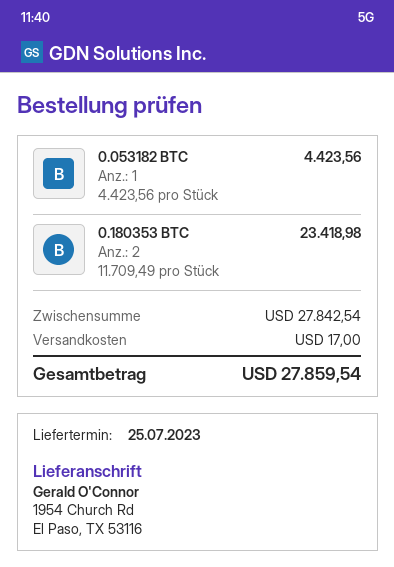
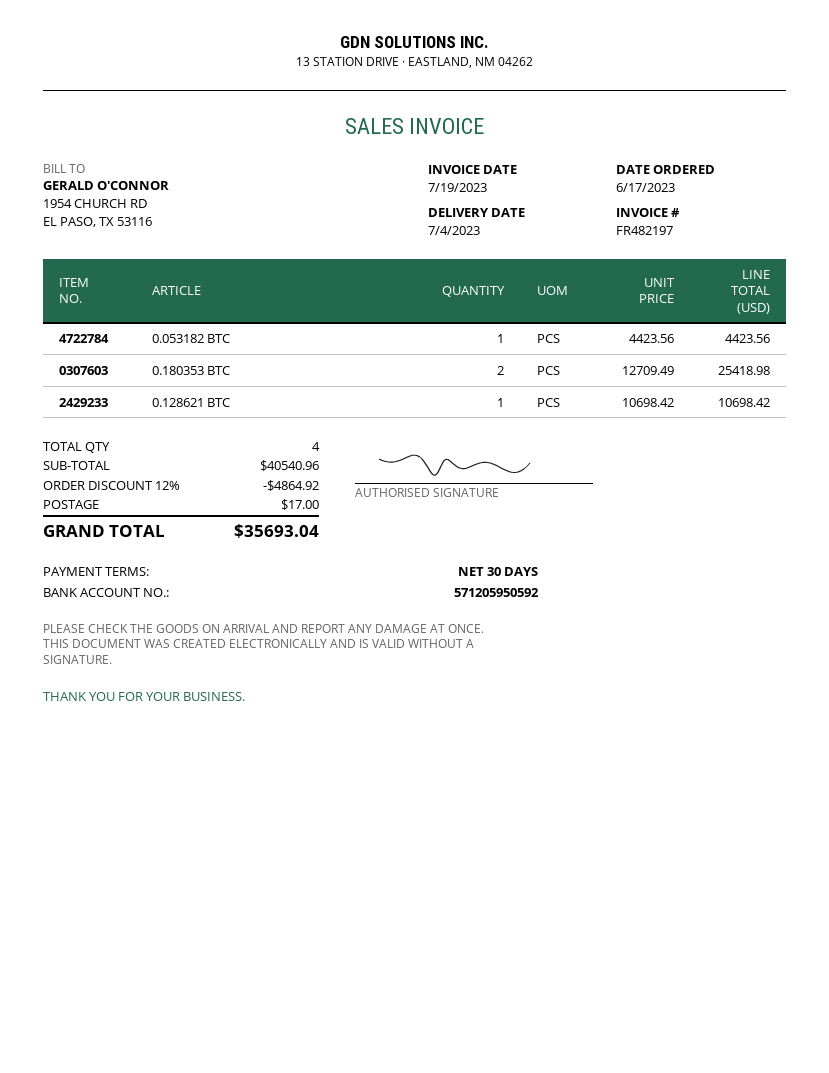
delivery date: 2023-07-25 -> 2023-07-04
0.180353 BTC: 2 x 11709.49 = 23418.98 -> 2 x 12709.49 = 25418.98
0.128621 BTC: none -> 1 x 10698.42 = 10698.42
subtotal: 27842.54 -> 40540.96
discount: none -> 12% = 4864.92
total: 27859.54 -> 35693.04

